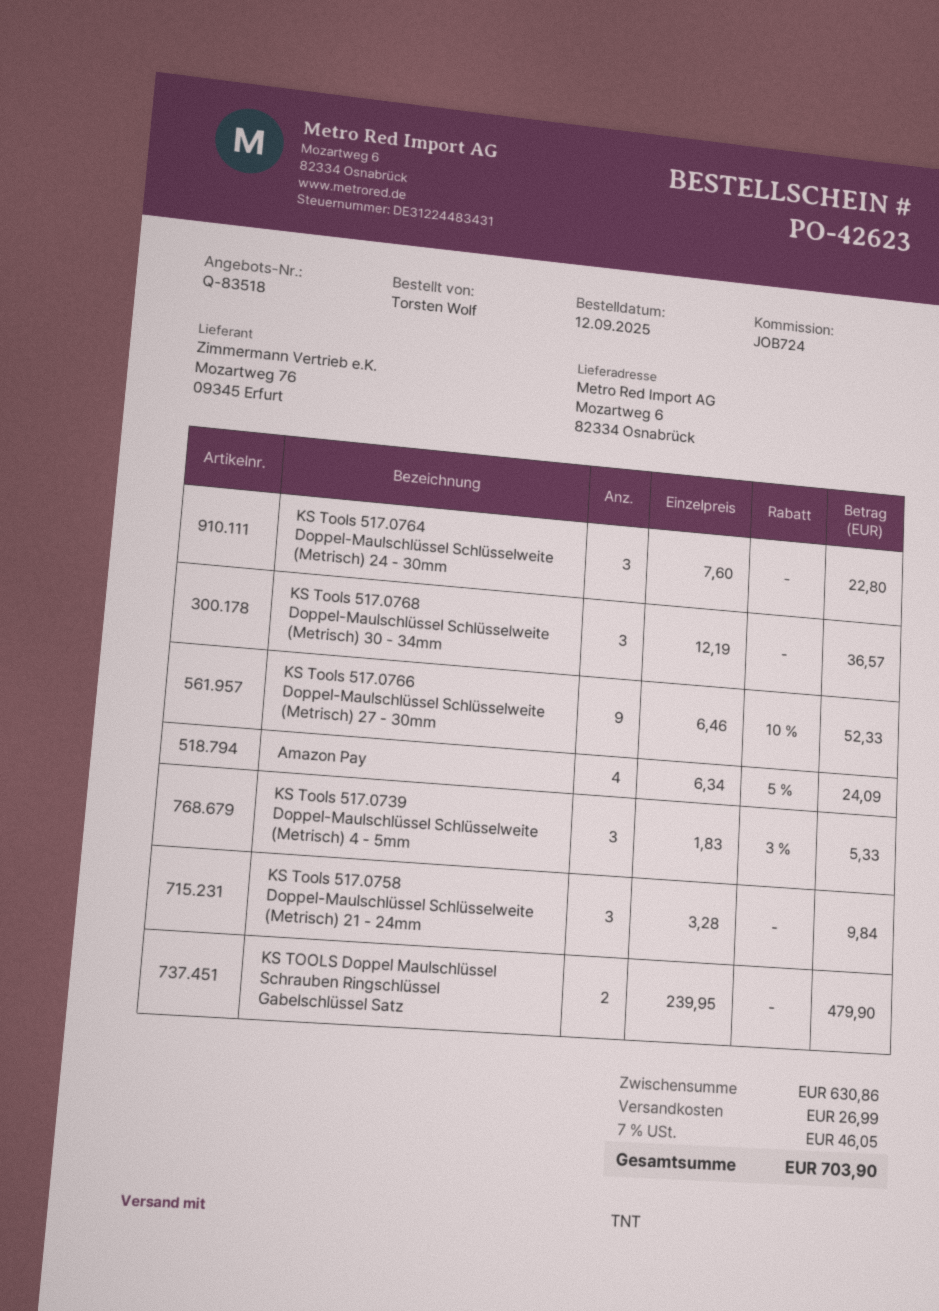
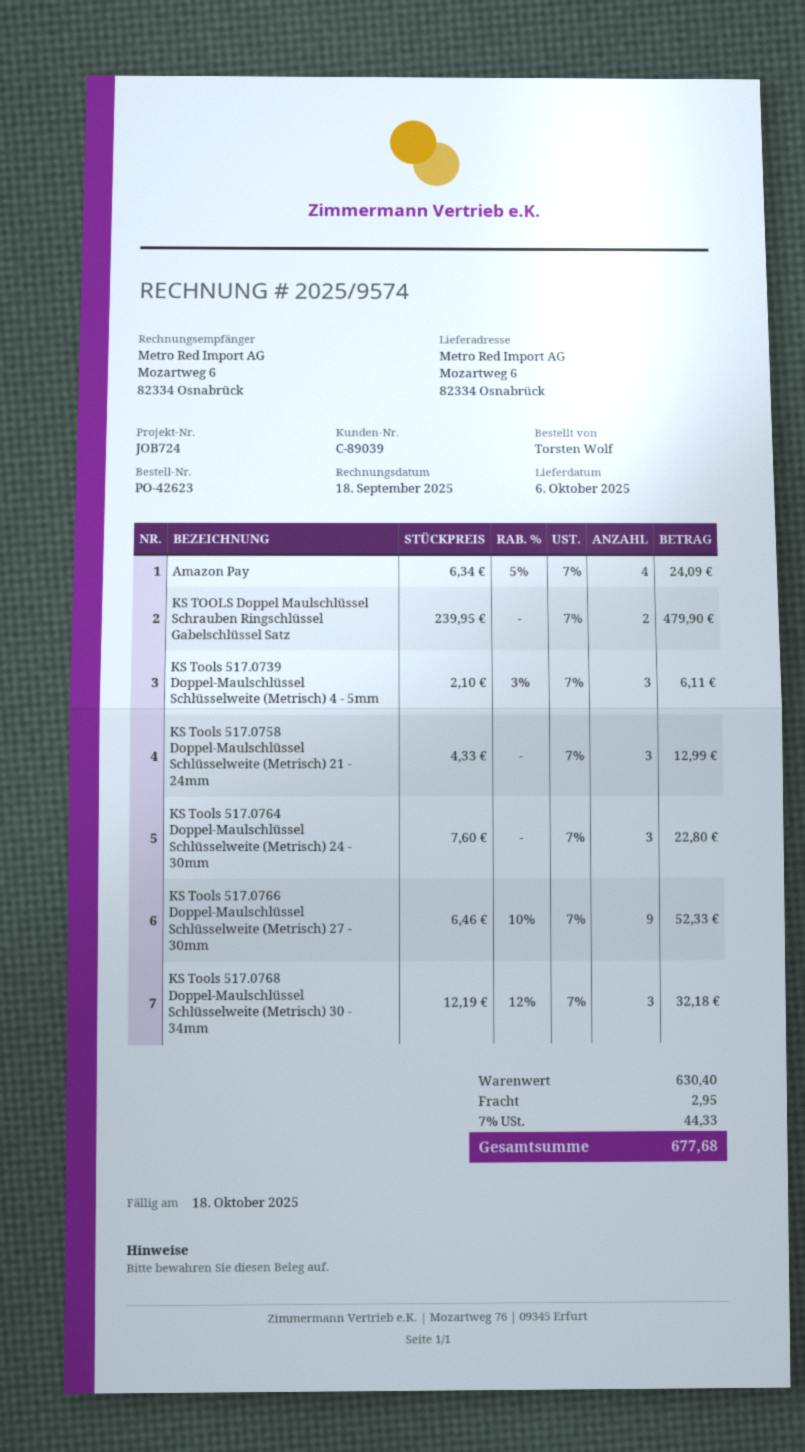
KS Tools 517.0768 Doppel-Maulschlüssel Schlüsselweite (Metrisch) 30 - 34mm: 3 x 12.19 = 36.57 -> 3 x 12.19 - 12% = 32.18
KS Tools 517.0739 Doppel-Maulschlüssel Schlüsselweite (Metrisch) 4 - 5mm: 3 x 1.83 - 3% = 5.33 -> 3 x 2.10 - 3% = 6.11
KS Tools 517.0758 Doppel-Maulschlüssel Schlüsselweite (Metrisch) 21 - 24mm: 3 x 3.28 = 9.84 -> 3 x 4.33 = 12.99
subtotal: 630.86 -> 630.40
shipping: 26.99 -> 2.95
tax: 7% = 46.05 -> 7% = 44.33
total: 703.90 -> 677.68

